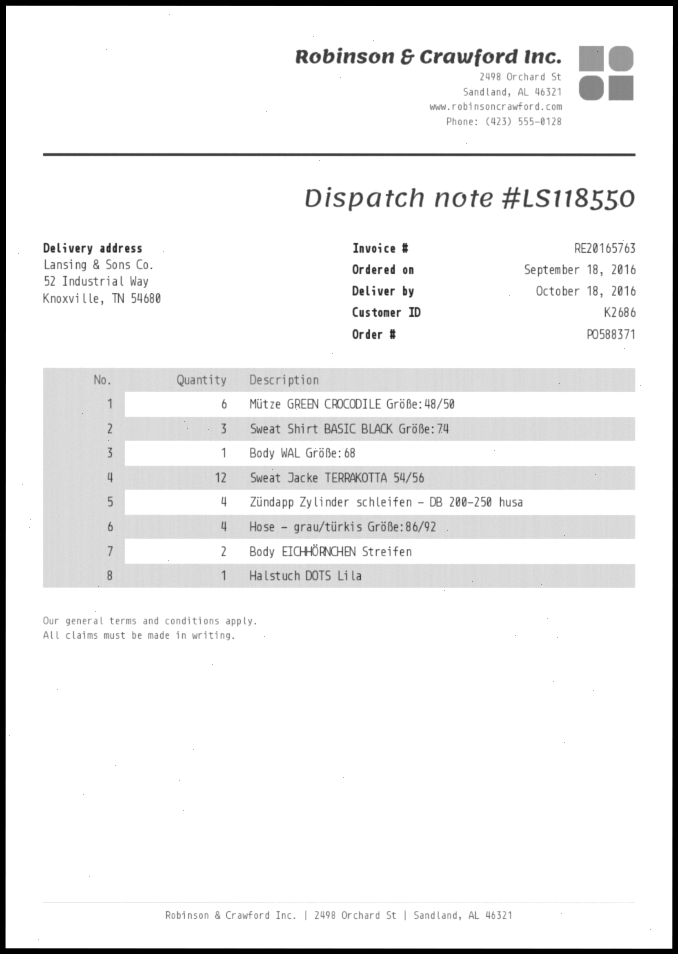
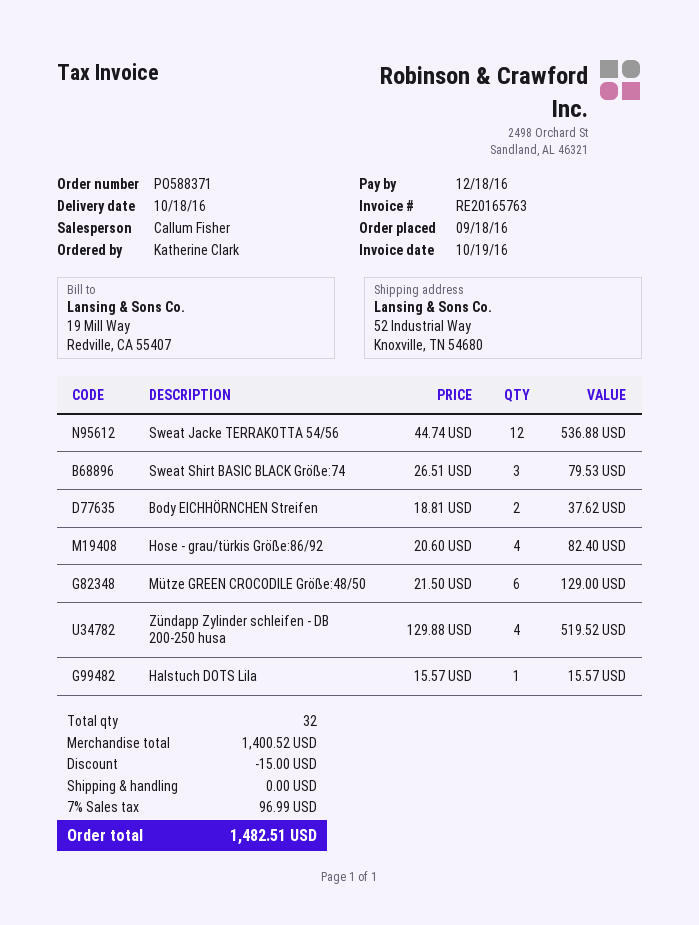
Body WAL Größe:68: 1 -> none

